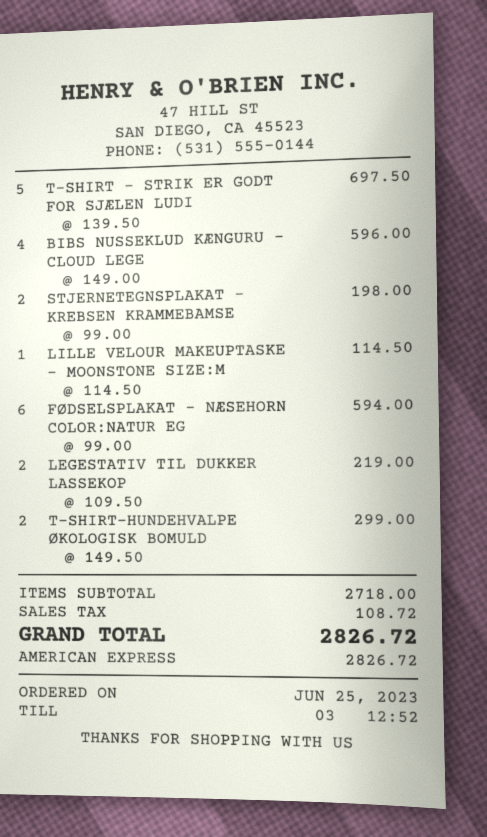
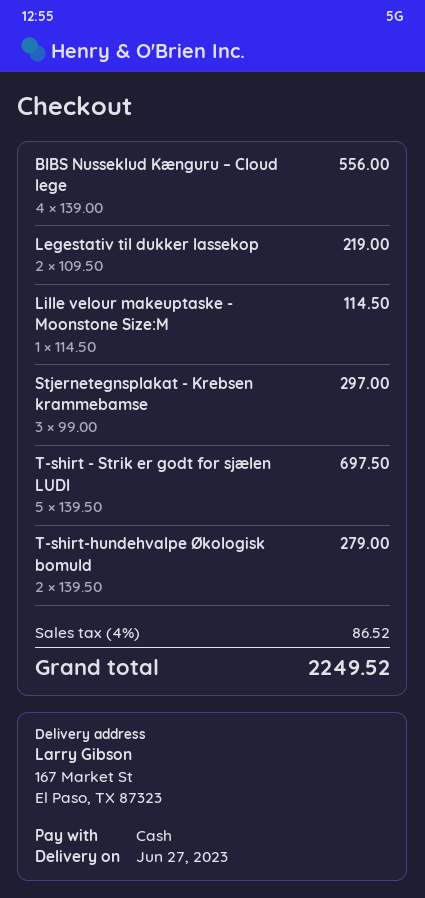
payment method: American Express -> cash
BIBS NUSSEKLUD KÆNGURU – CLOUD LEGE: 4 x 149.00 = 596.00 -> 4 x 139.00 = 556.00
STJERNETEGNSPLAKAT - KREBSEN KRAMMEBAMSE: 2 x 99.00 = 198.00 -> 3 x 99.00 = 297.00
FØDSELSPLAKAT - NÆSEHORN COLOR:NATUR EG: 6 x 99.00 = 594.00 -> none
T-SHIRT-HUNDEHVALPE ØKOLOGISK BOMULD: 2 x 149.50 = 299.00 -> 2 x 139.50 = 279.00
tax: 108.72 -> 86.52
total: 2826.72 -> 2249.52

